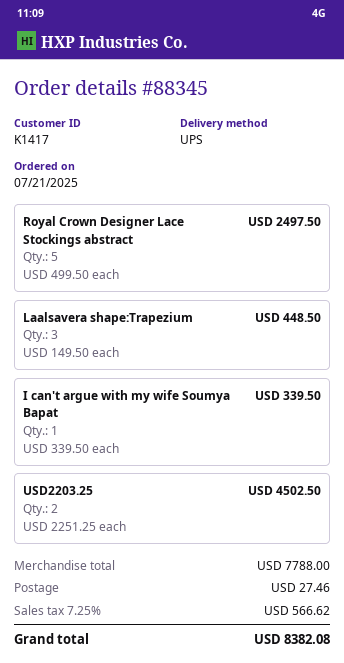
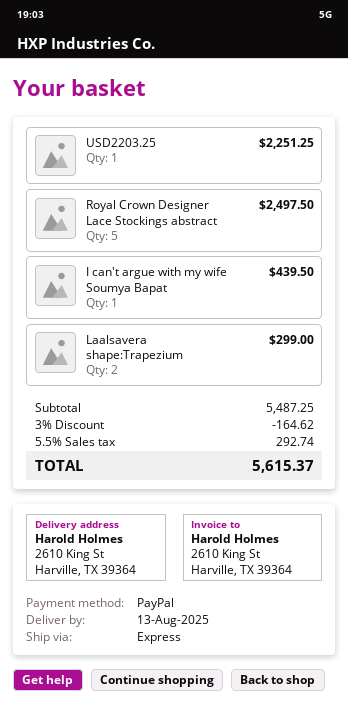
shipping method: UPS -> express
Laalsavera shape:Trapezium: 3 for 448.50 -> 2 for 299.00
I can't argue with my wife Soumya Bapat: 1 for 339.50 -> 1 for 439.50
USD2203.25: 2 for 4502.50 -> 1 for 2251.25
subtotal: 7788.00 -> 5487.25
discount: none -> 3% = 164.62
shipping: 27.46 -> none
tax: 7.25% = 566.62 -> 5.5% = 292.74
total: 8382.08 -> 5615.37

